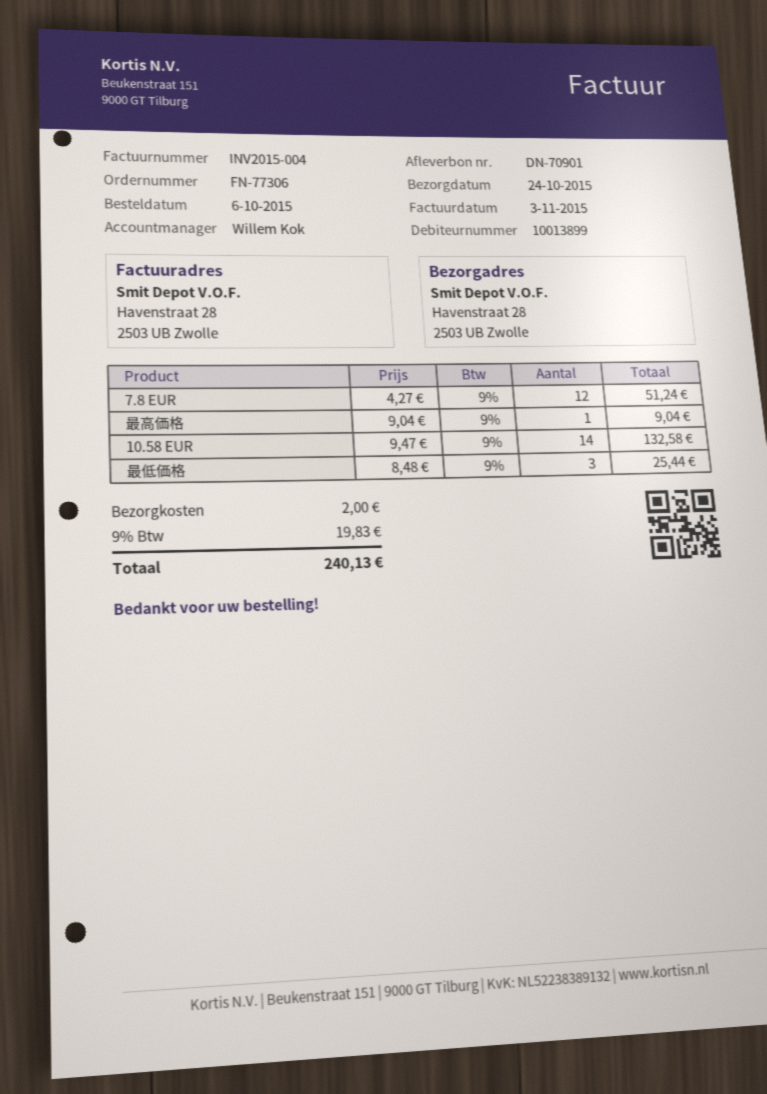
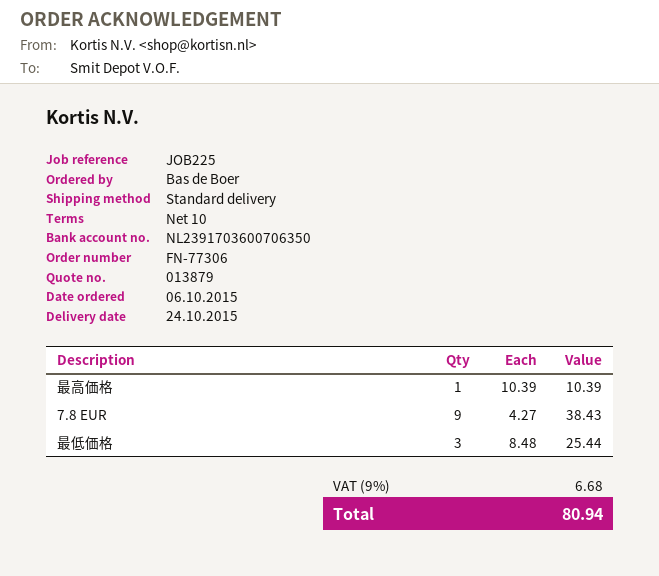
7.8 EUR: 12 x 4.27 = 51.24 -> 9 x 4.27 = 38.43
最高価格: 1 x 9.04 = 9.04 -> 1 x 10.39 = 10.39
10.58 EUR: 14 x 9.47 = 132.58 -> none
shipping: 2.00 -> none
tax: 9% = 19.83 -> 9% = 6.68
total: 240.13 -> 80.94

